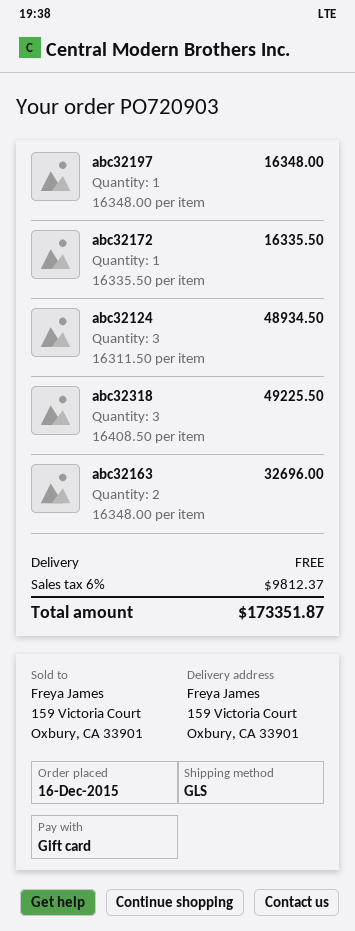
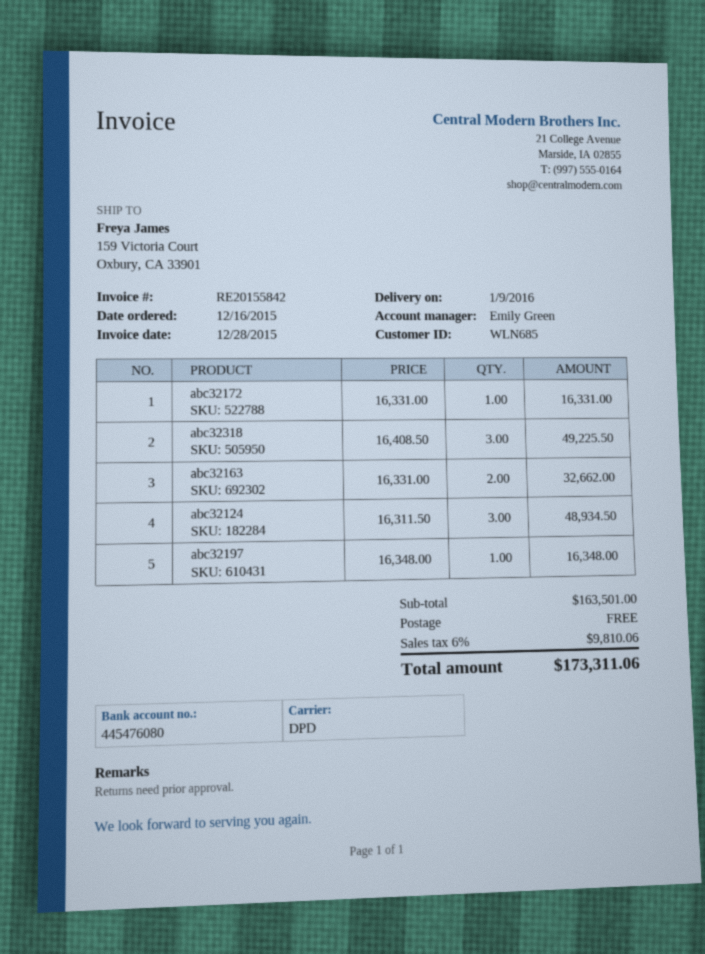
shipping method: GLS -> DPD
abc32172: 1 x 16335.50 = 16335.50 -> 1 x 16331.00 = 16331.00
abc32163: 2 x 16348.00 = 32696.00 -> 2 x 16331.00 = 32662.00
tax: 6% = 9812.37 -> 6% = 9810.06
total: 173351.87 -> 173311.06

